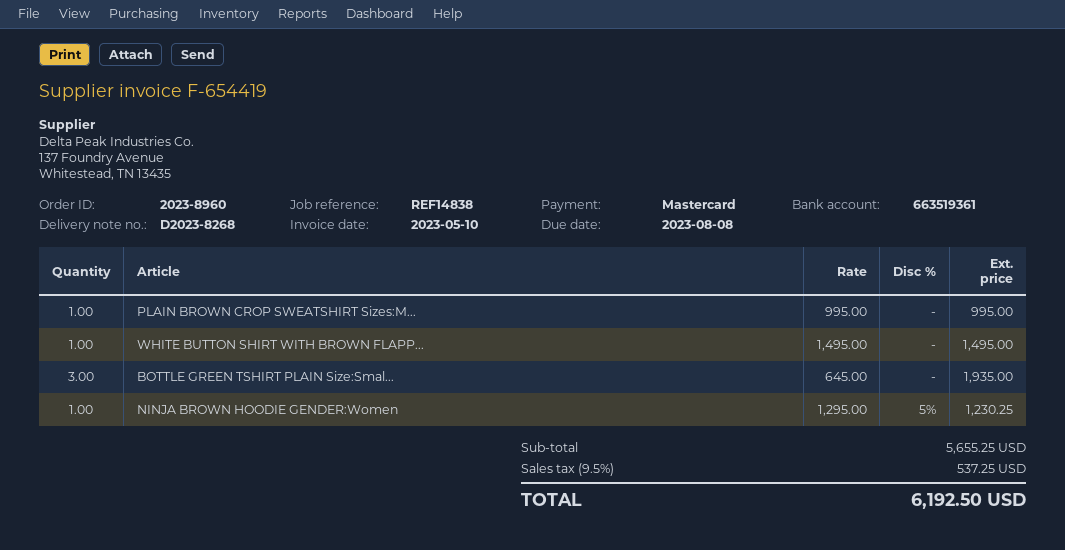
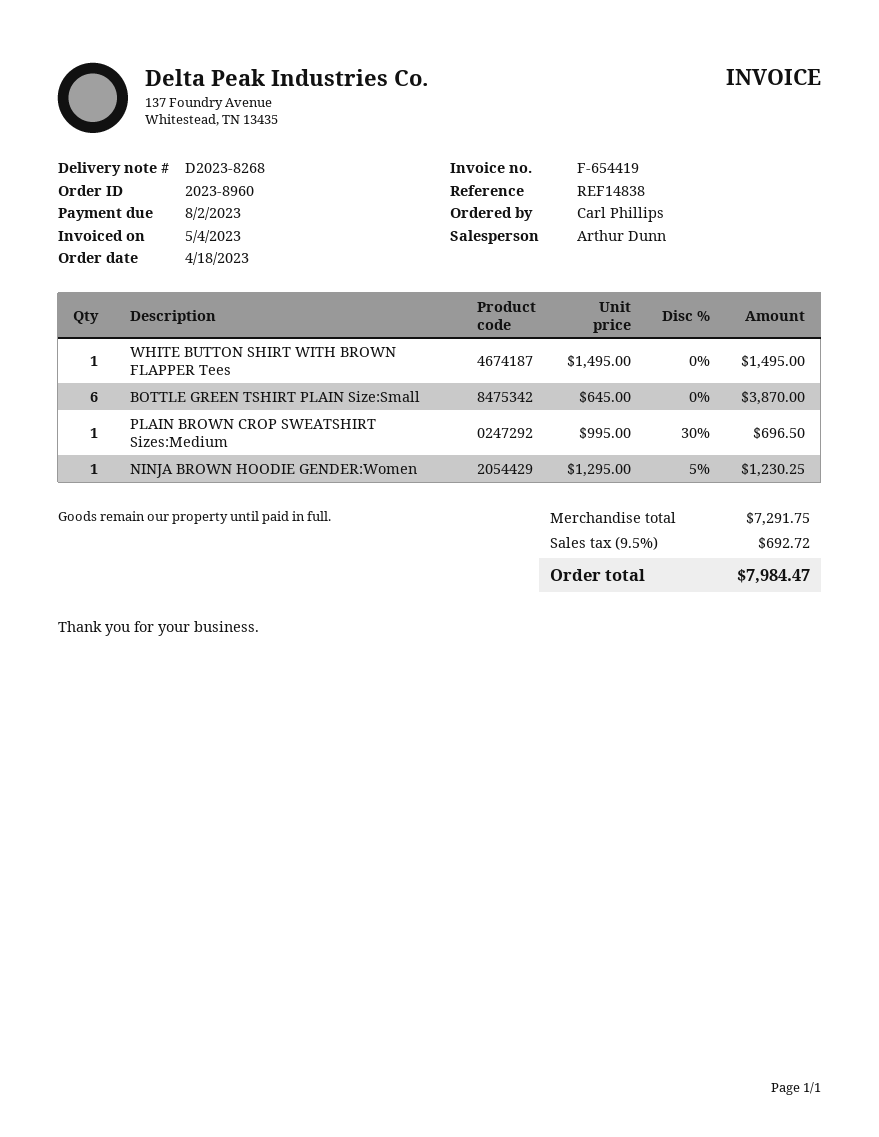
invoice date: 2023-05-10 -> 2023-05-04
due date: 2023-08-08 -> 2023-08-02
PLAIN BROWN CROP SWEATSHIRT Sizes:M...: 1 x 995.00 = 995.00 -> 1 x 995.00 - 30% = 696.50
BOTTLE GREEN TSHIRT PLAIN Size:Smal...: 3 x 645.00 = 1935.00 -> 6 x 645.00 = 3870.00
subtotal: 5655.25 -> 7291.75
tax: 9.5% = 537.25 -> 9.5% = 692.72
total: 6192.50 -> 7984.47

